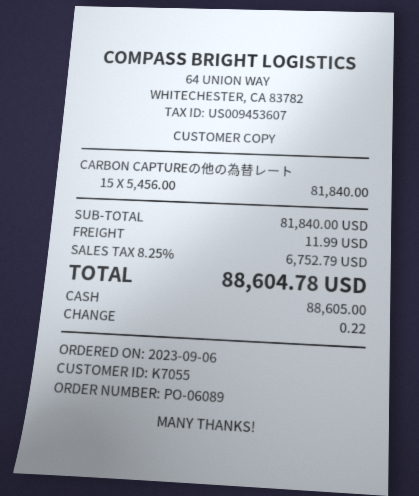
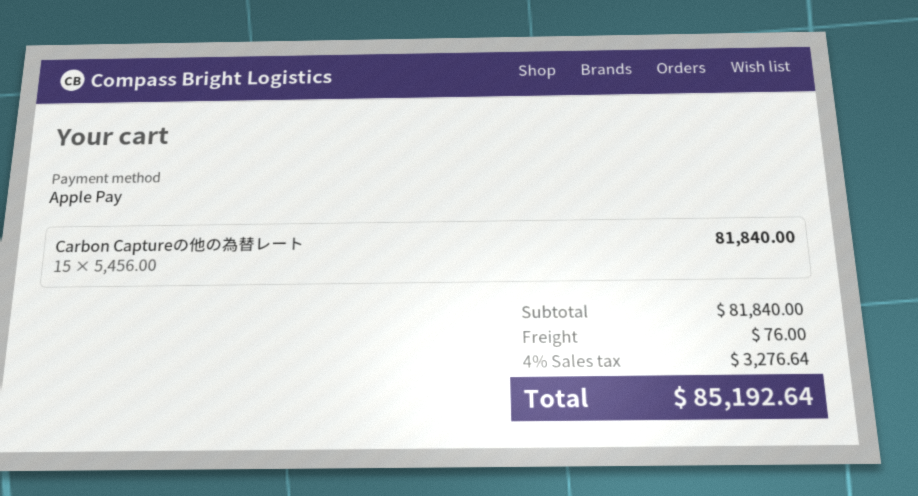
payment method: cash -> Apple Pay
shipping: 11.99 -> 76.00
tax: 8.25% = 6752.79 -> 4% = 3276.64
total: 88604.78 -> 85192.64

